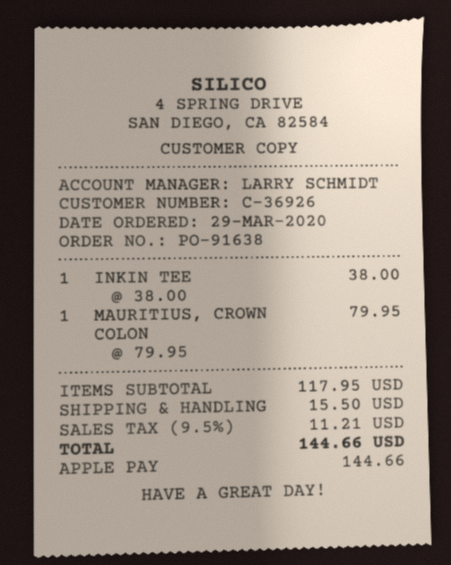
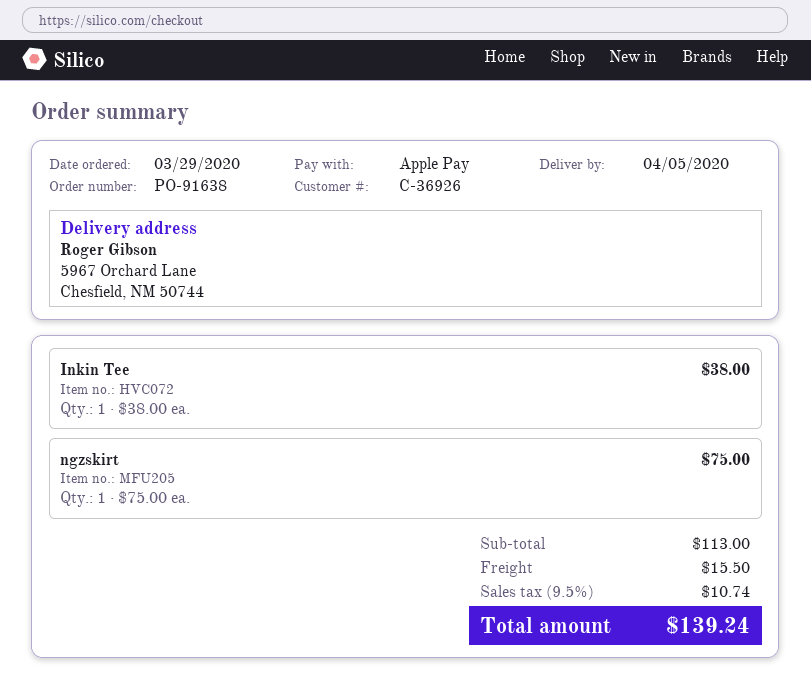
MAURITIUS, CROWN COLON: 1 x 79.95 = 79.95 -> none
ngzskirt: none -> 1 x 75.00 = 75.00
subtotal: 117.95 -> 113.00
tax: 9.5% = 11.21 -> 9.5% = 10.74
total: 144.66 -> 139.24

